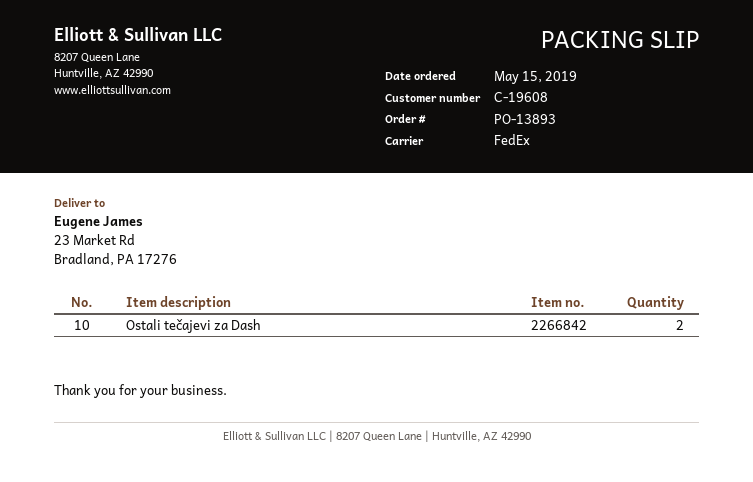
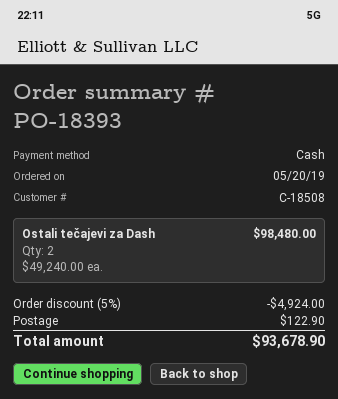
order number: PO-13893 -> PO-18393
order date: 2019-05-15 -> 2019-05-20
customer number: C-19608 -> C-18508

